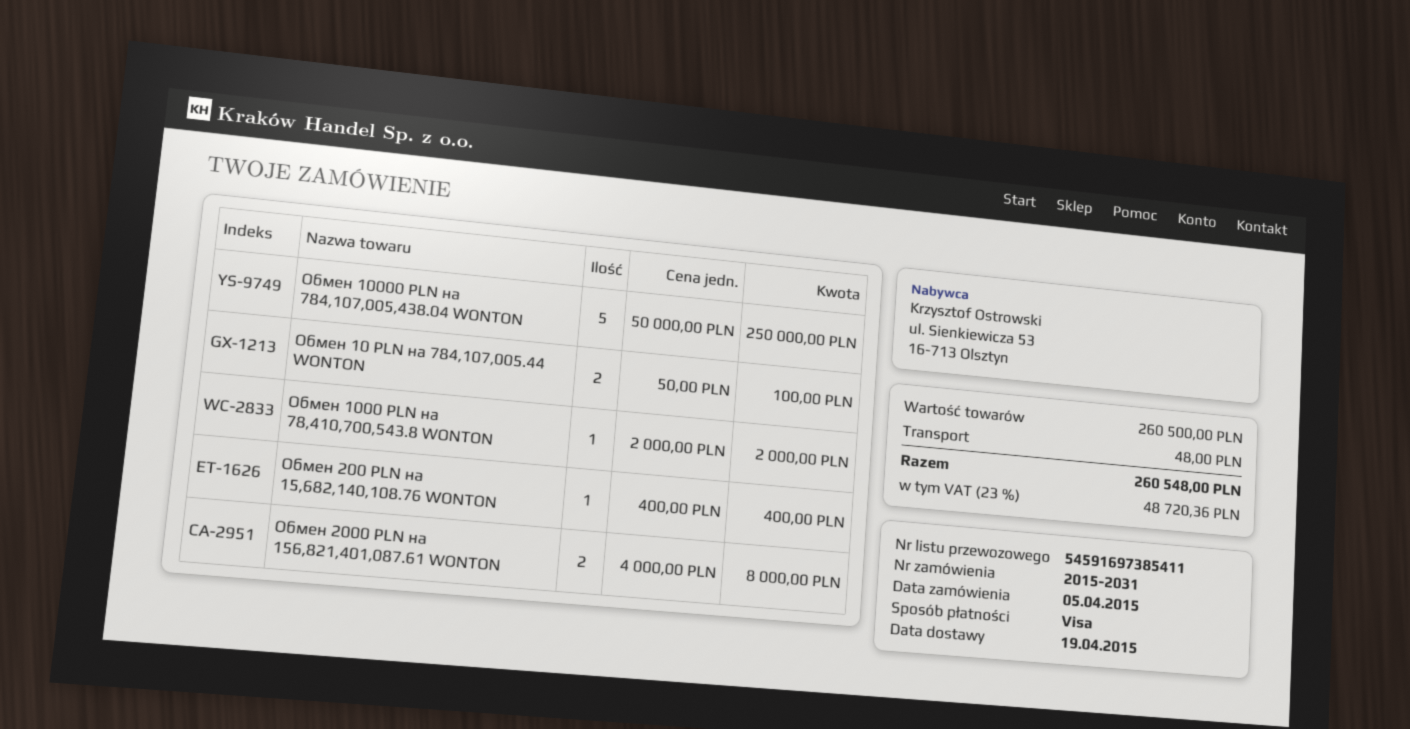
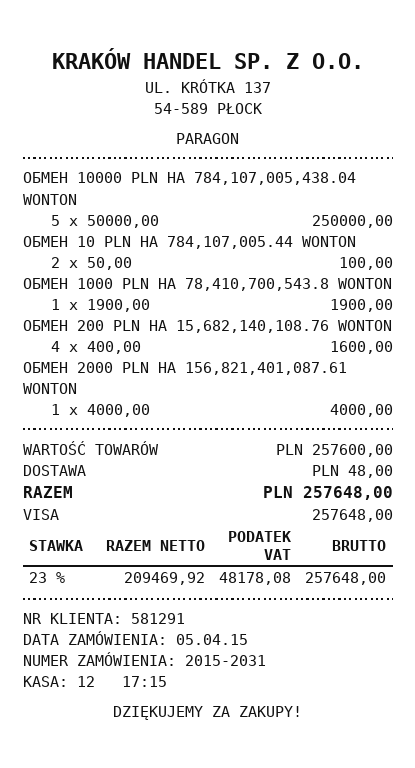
Обмен 1000 PLN на 78,410,700,543.8 WONTON: 1 x 2000.00 = 2000.00 -> 1 x 1900.00 = 1900.00
Обмен 200 PLN на 15,682,140,108.76 WONTON: 1 x 400.00 = 400.00 -> 4 x 400.00 = 1600.00
Обмен 2000 PLN на 156,821,401,087.61 WONTON: 2 x 4000.00 = 8000.00 -> 1 x 4000.00 = 4000.00
subtotal: 260500.00 -> 257600.00
tax: 23% = 48720.36 -> 23% = 48178.08
total: 260548.00 -> 257648.00

